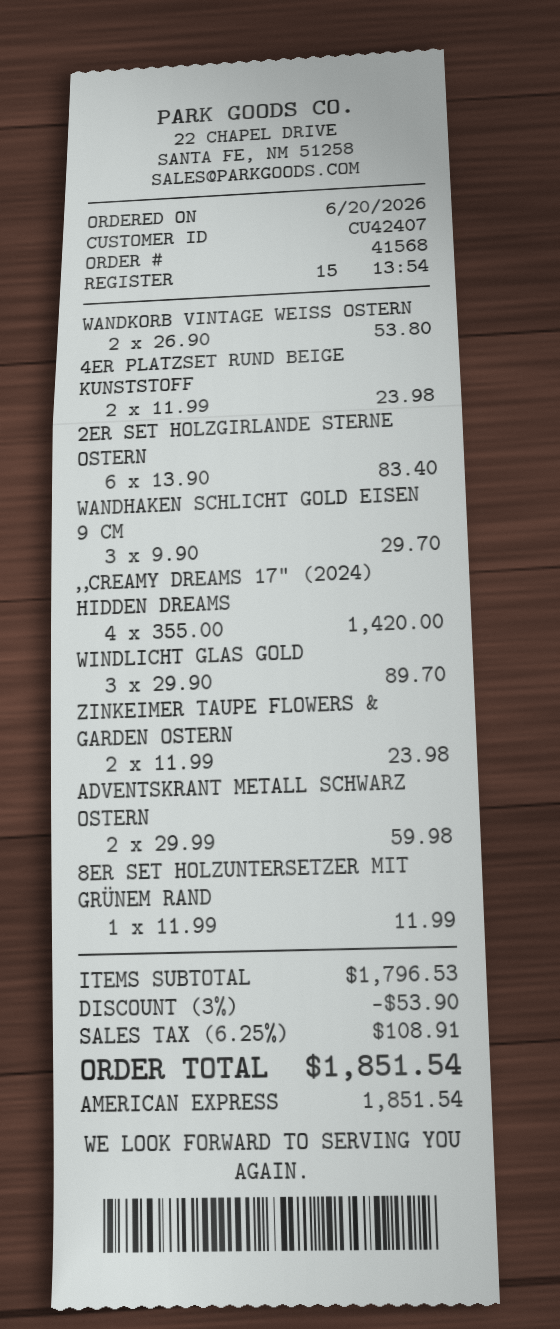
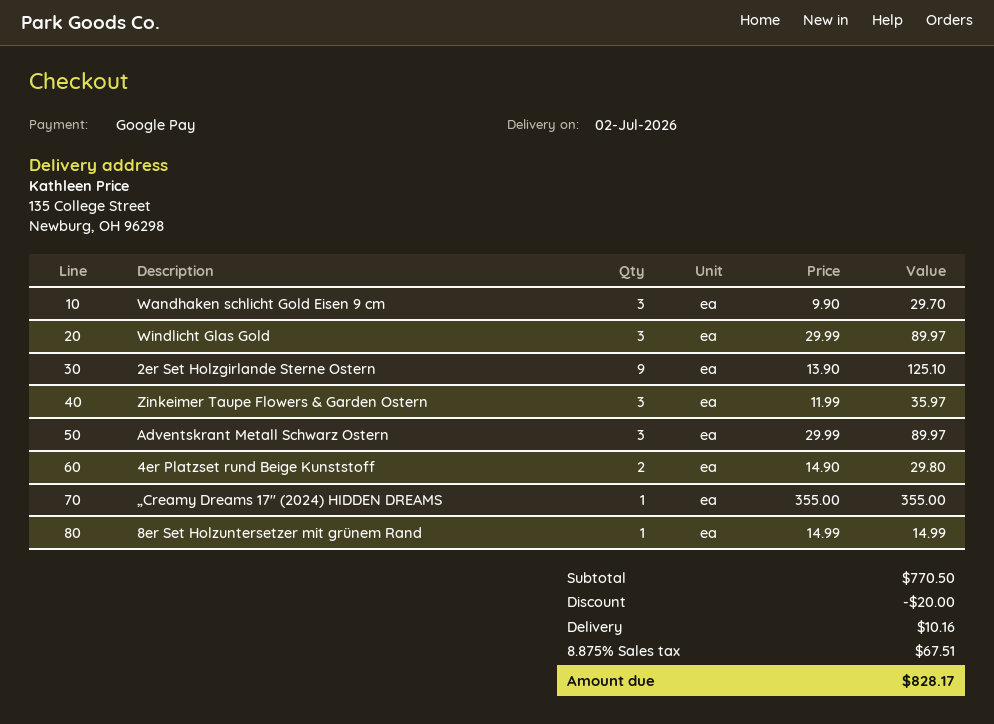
payment method: American Express -> Google Pay
WANDKORB VINTAGE WEISS OSTERN: 2 x 26.90 = 53.80 -> none
4ER PLATZSET RUND BEIGE KUNSTSTOFF: 2 x 11.99 = 23.98 -> 2 x 14.90 = 29.80
2ER SET HOLZGIRLANDE STERNE OSTERN: 6 x 13.90 = 83.40 -> 9 x 13.90 = 125.10
„CREAMY DREAMS 17" (2024) HIDDEN DREAMS: 4 x 355.00 = 1420.00 -> 1 x 355.00 = 355.00
WINDLICHT GLAS GOLD: 3 x 29.90 = 89.70 -> 3 x 29.99 = 89.97
ZINKEIMER TAUPE FLOWERS & GARDEN OSTERN: 2 x 11.99 = 23.98 -> 3 x 11.99 = 35.97
ADVENTSKRANT METALL SCHWARZ OSTERN: 2 x 29.99 = 59.98 -> 3 x 29.99 = 89.97
8ER SET HOLZUNTERSETZER MIT GRÜNEM RAND: 1 x 11.99 = 11.99 -> 1 x 14.99 = 14.99
subtotal: 1796.53 -> 770.50
discount: 53.90 -> 20.00
shipping: none -> 10.16
tax: 6.25% = 108.91 -> 8.875% = 67.51
total: 1851.54 -> 828.17

